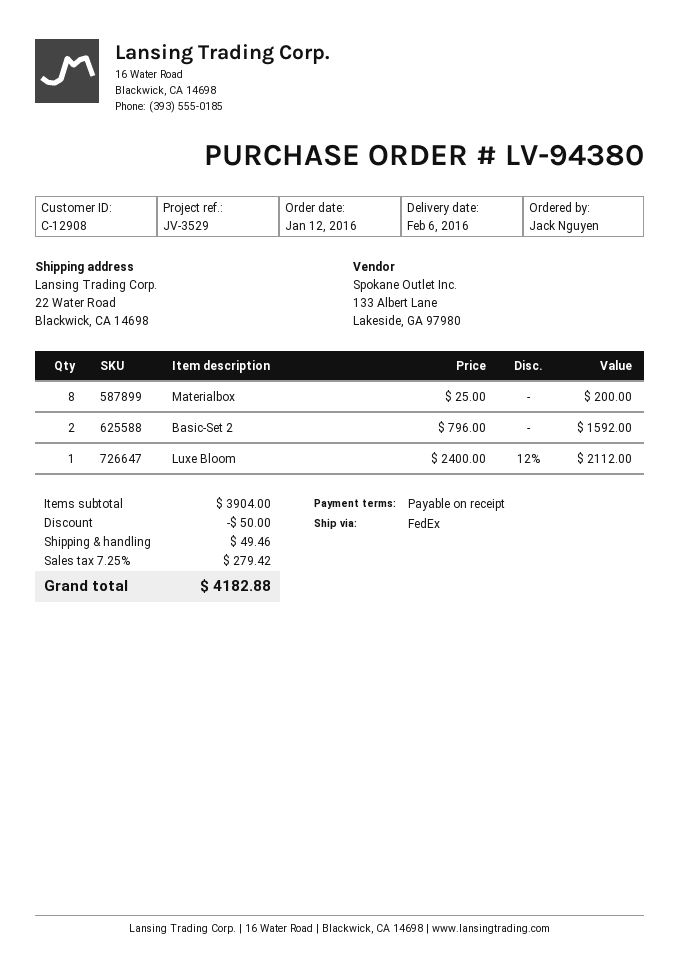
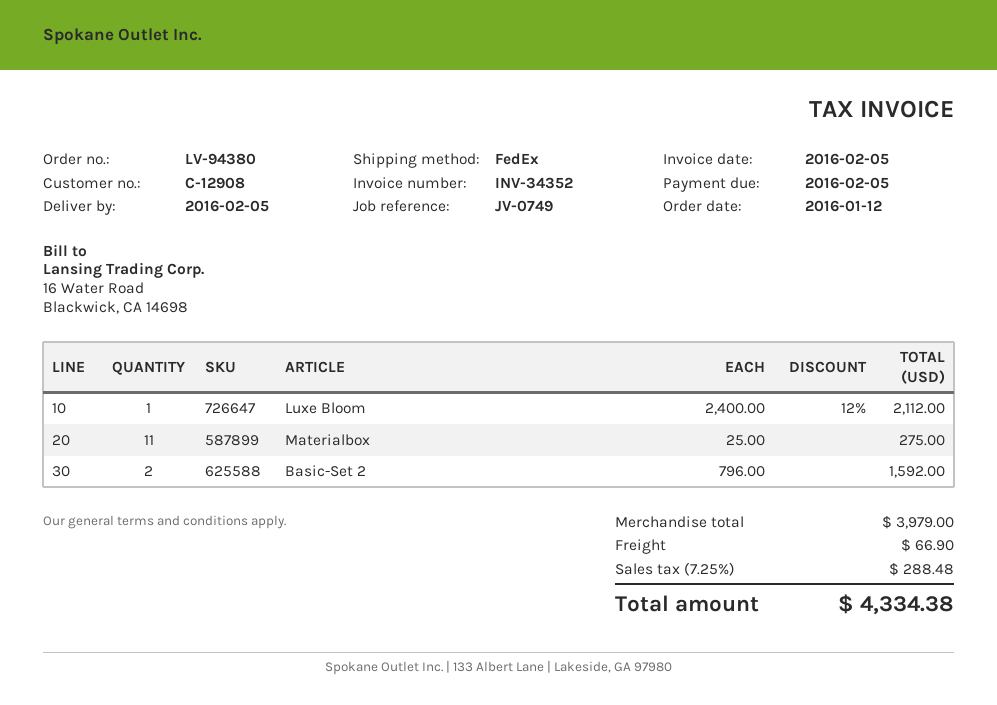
delivery date: 2016-02-06 -> 2016-02-05
reference: JV-3529 -> JV-0749
Materialbox: 8 x 25.00 = 200.00 -> 11 x 25.00 = 275.00
subtotal: 3904.00 -> 3979.00
discount: 50.00 -> none
shipping: 49.46 -> 66.90
tax: 7.25% = 279.42 -> 7.25% = 288.48
total: 4182.88 -> 4334.38

